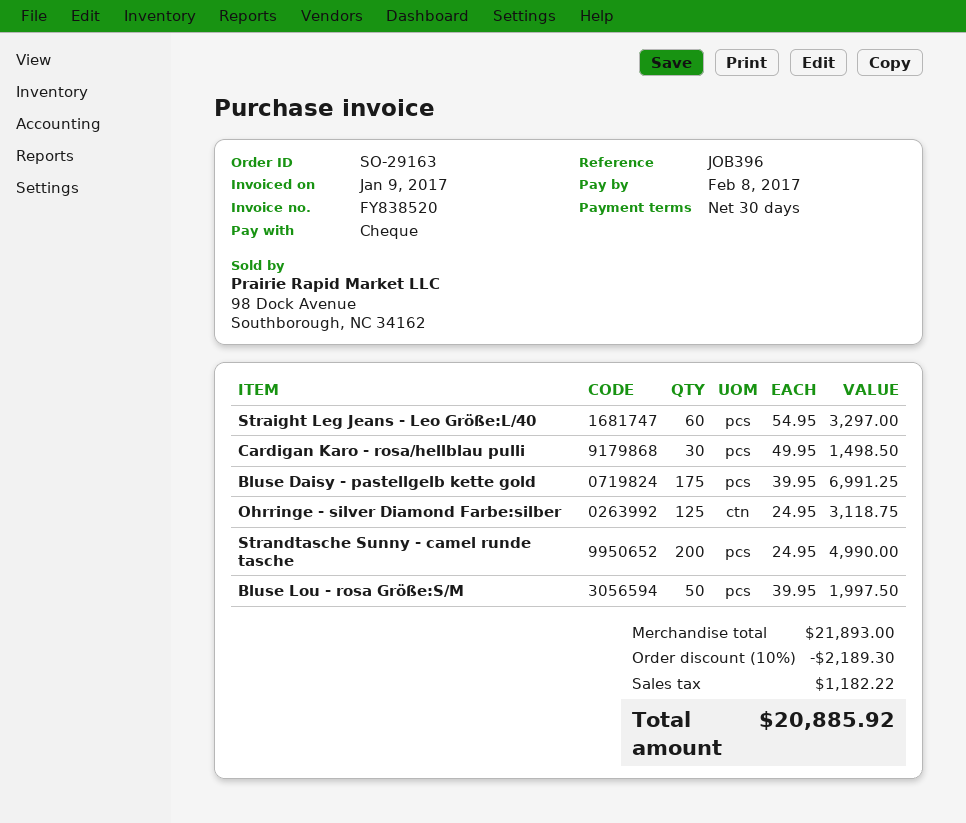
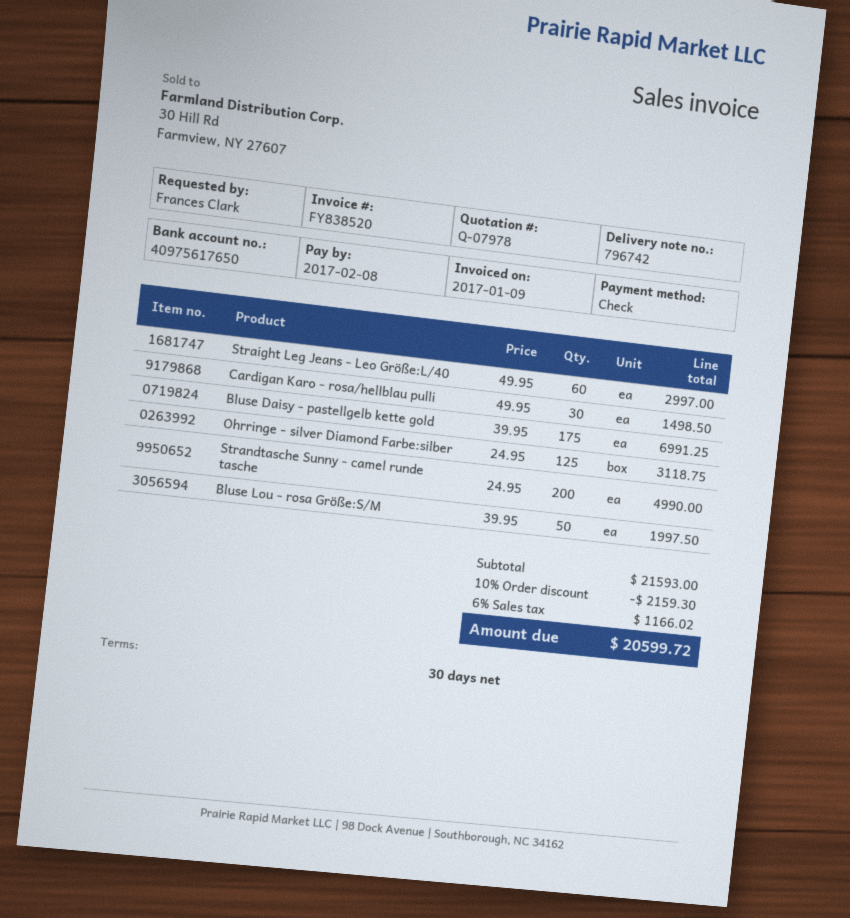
Straight Leg Jeans - Leo Größe:L/40: 60 x 54.95 = 3297.00 -> 60 x 49.95 = 2997.00
subtotal: 21893.00 -> 21593.00
discount: 10% = 2189.30 -> 10% = 2159.30
tax: 1182.22 -> 1166.02
total: 20885.92 -> 20599.72

